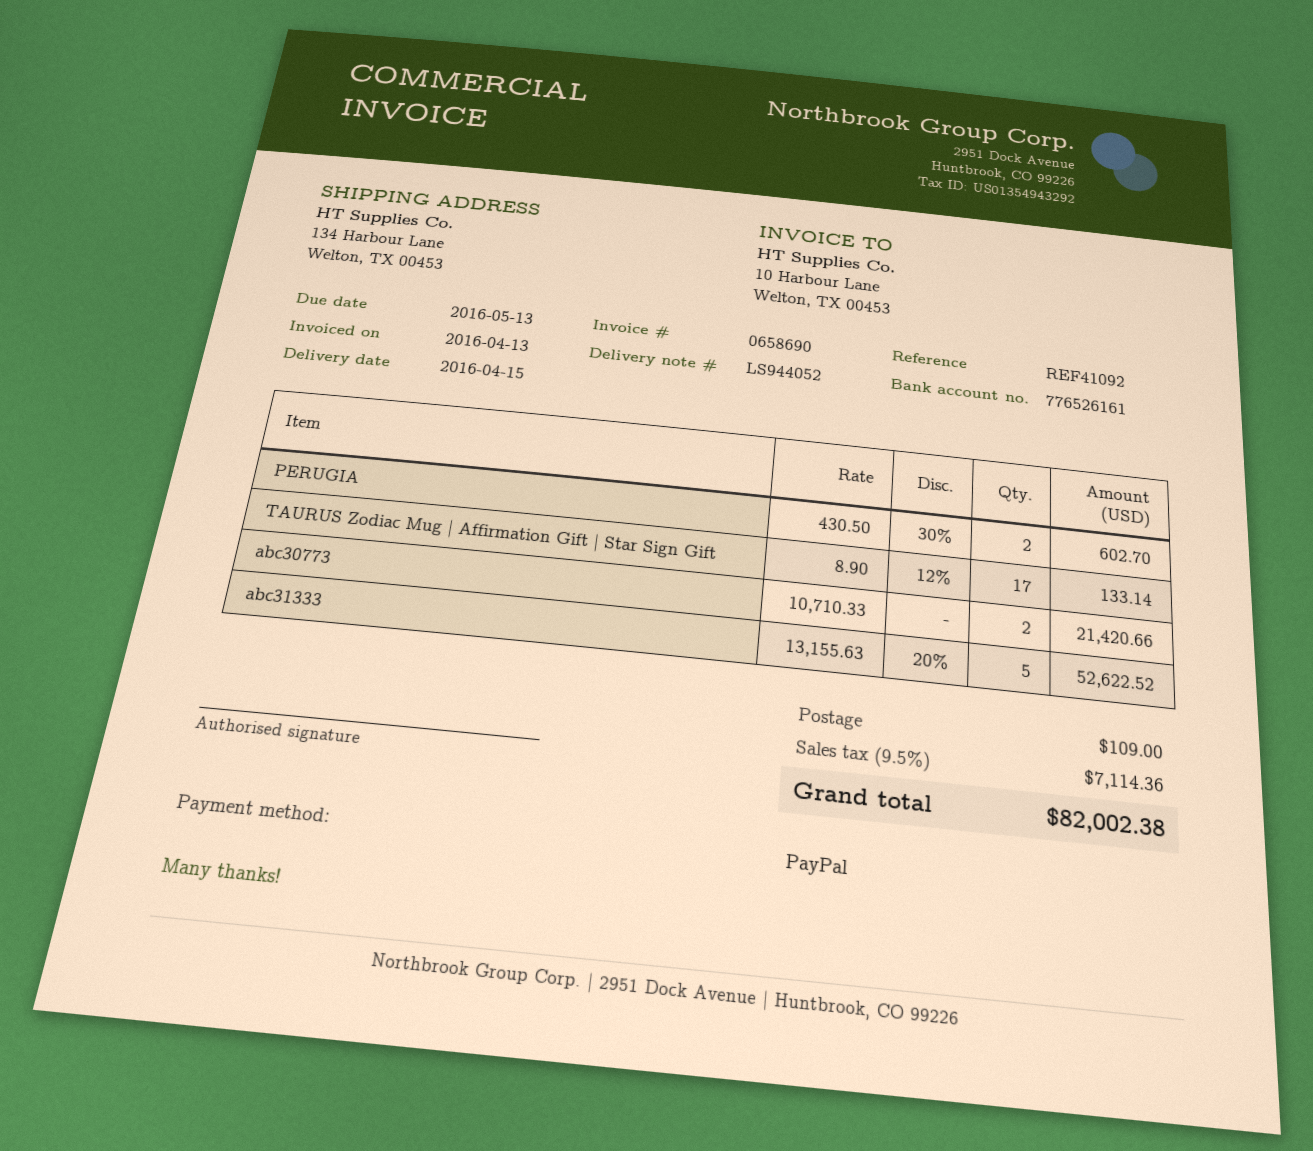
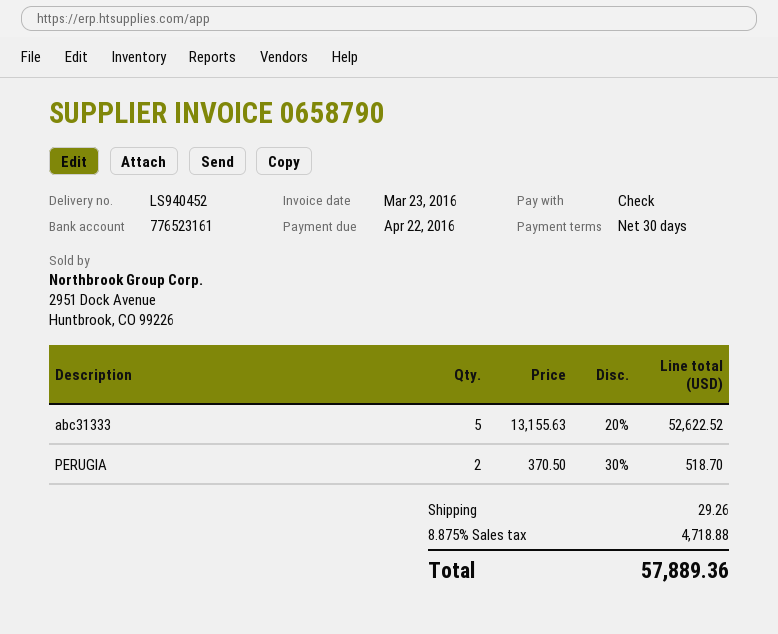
delivery note number: LS944052 -> LS940452
invoice number: 0658690 -> 0658790
invoice date: 2016-04-13 -> 2016-03-23
due date: 2016-05-13 -> 2016-04-22
payment method: PayPal -> cheque
bank account: 776526161 -> 776523161
PERUGIA: 2 x 430.50 - 30% = 602.70 -> 2 x 370.50 - 30% = 518.70
TAURUS Zodiac Mug | Affirmation Gift | Star Sign Gift: 17 x 8.90 - 12% = 133.14 -> none
abc30773: 2 x 10710.33 = 21420.66 -> none
shipping: 109.00 -> 29.26
tax: 9.5% = 7114.36 -> 8.875% = 4718.88
total: 82002.38 -> 57889.36

